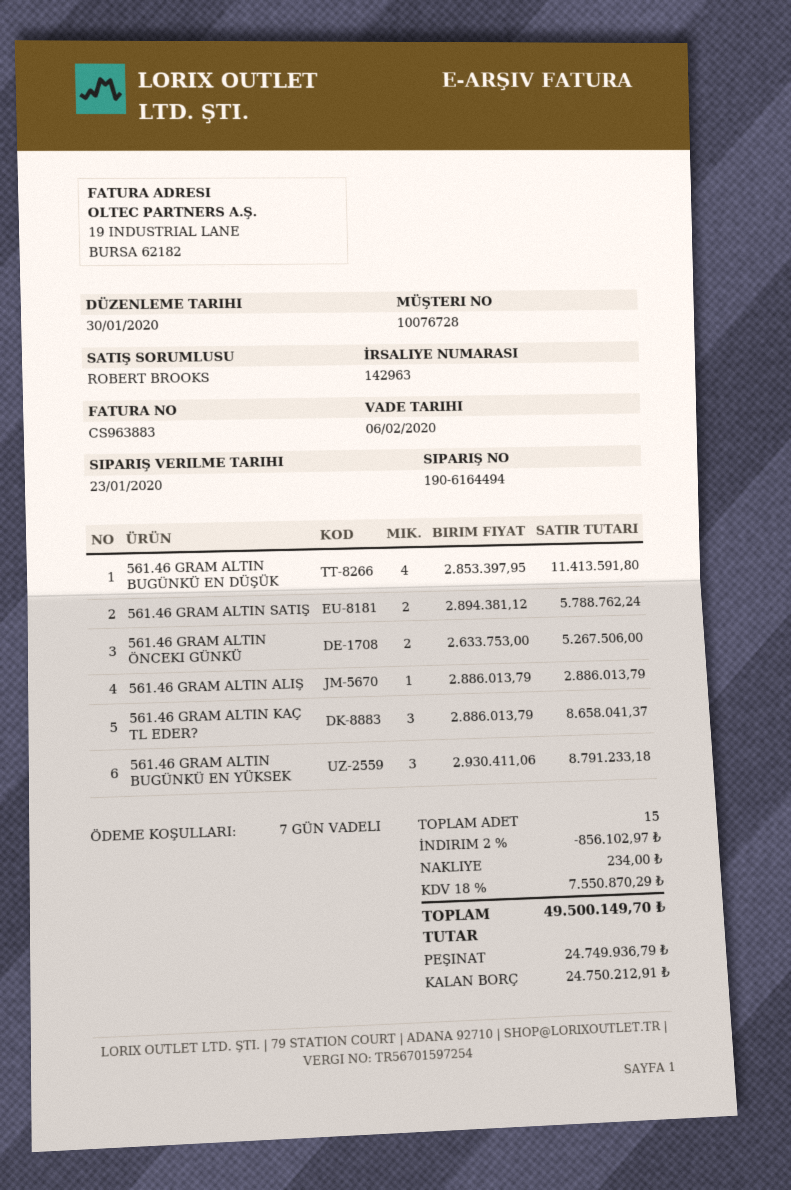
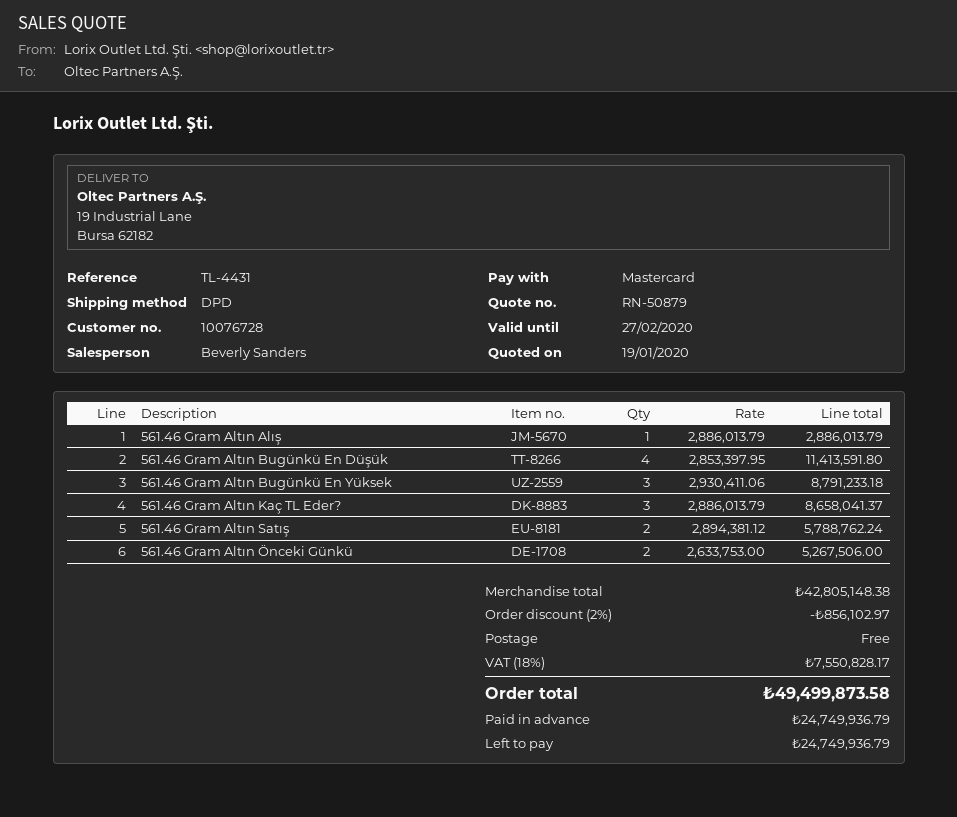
sales rep: ROBERT BROOKS -> Beverly Sanders
shipping: 234.00 -> 0.00
tax: 18% = 7550870.29 -> 18% = 7550828.17
total: 49500149.70 -> 49499873.58
balance: 24750212.91 -> 24749936.79

